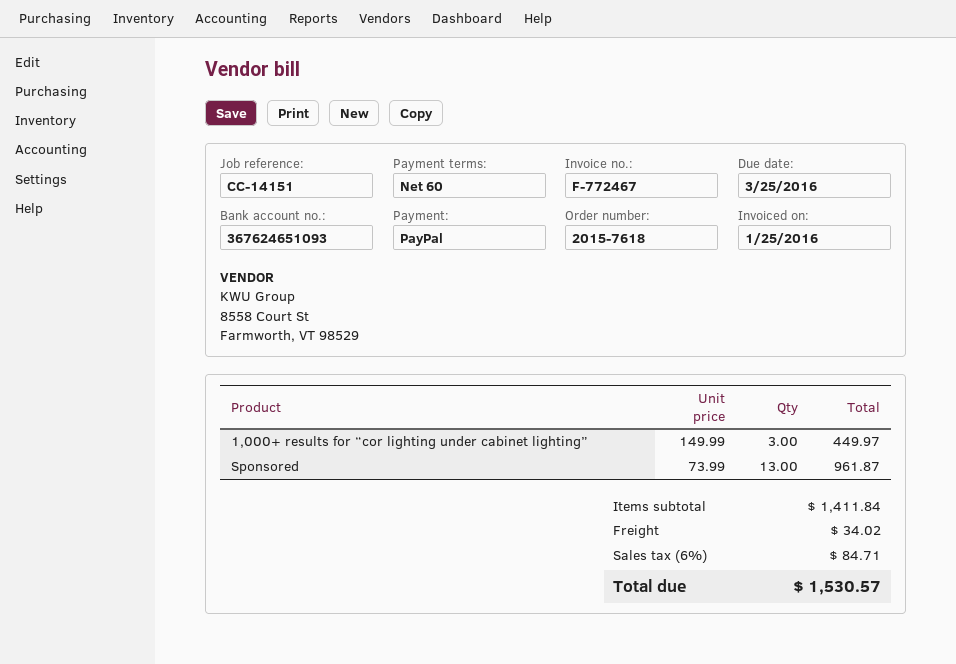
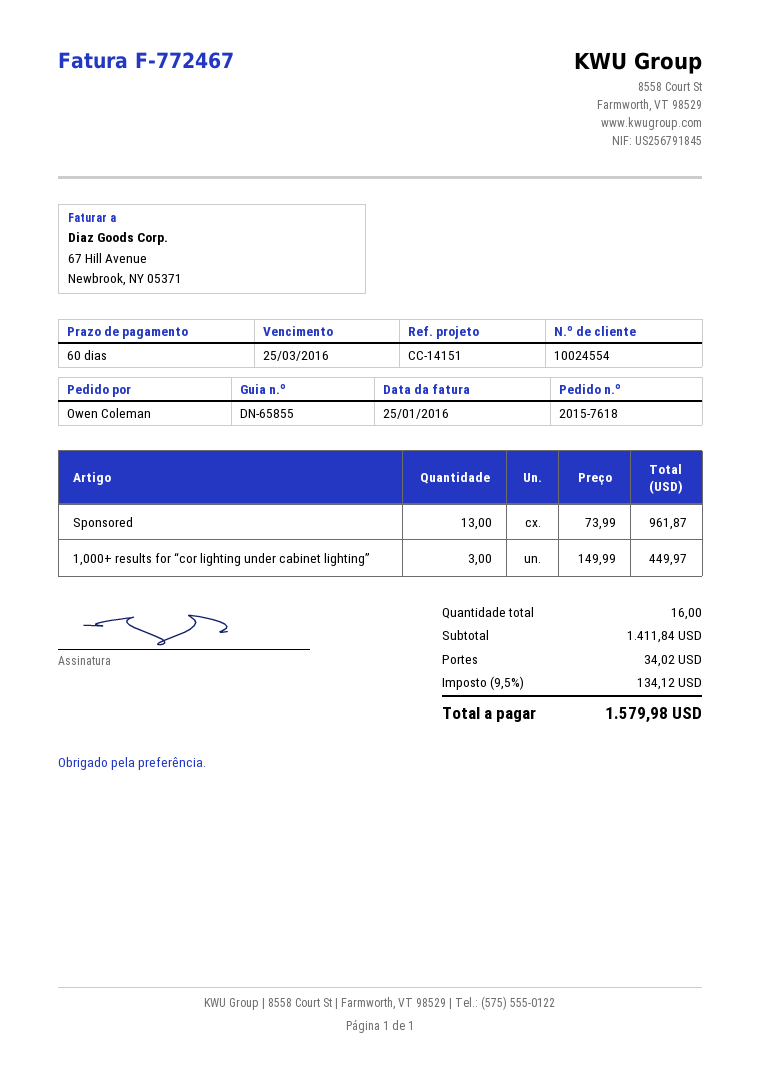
tax: 6% = 84.71 -> 9.5% = 134.12
total: 1530.57 -> 1579.98

